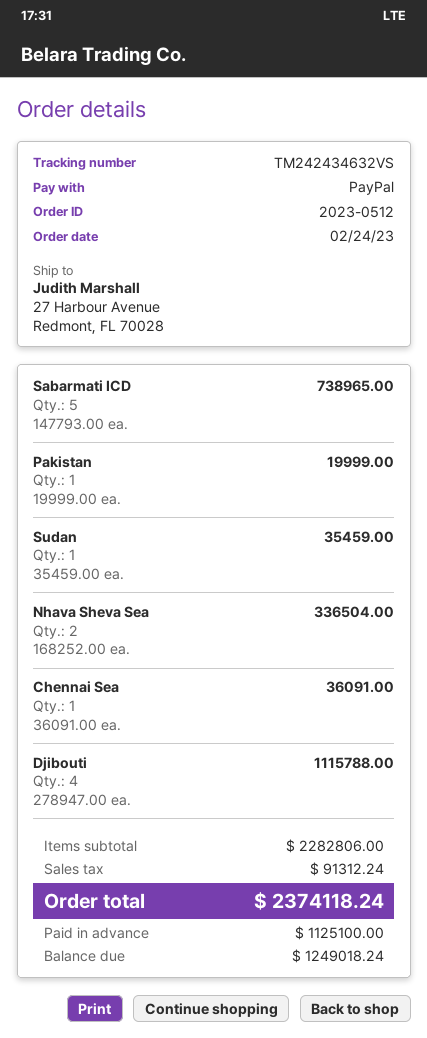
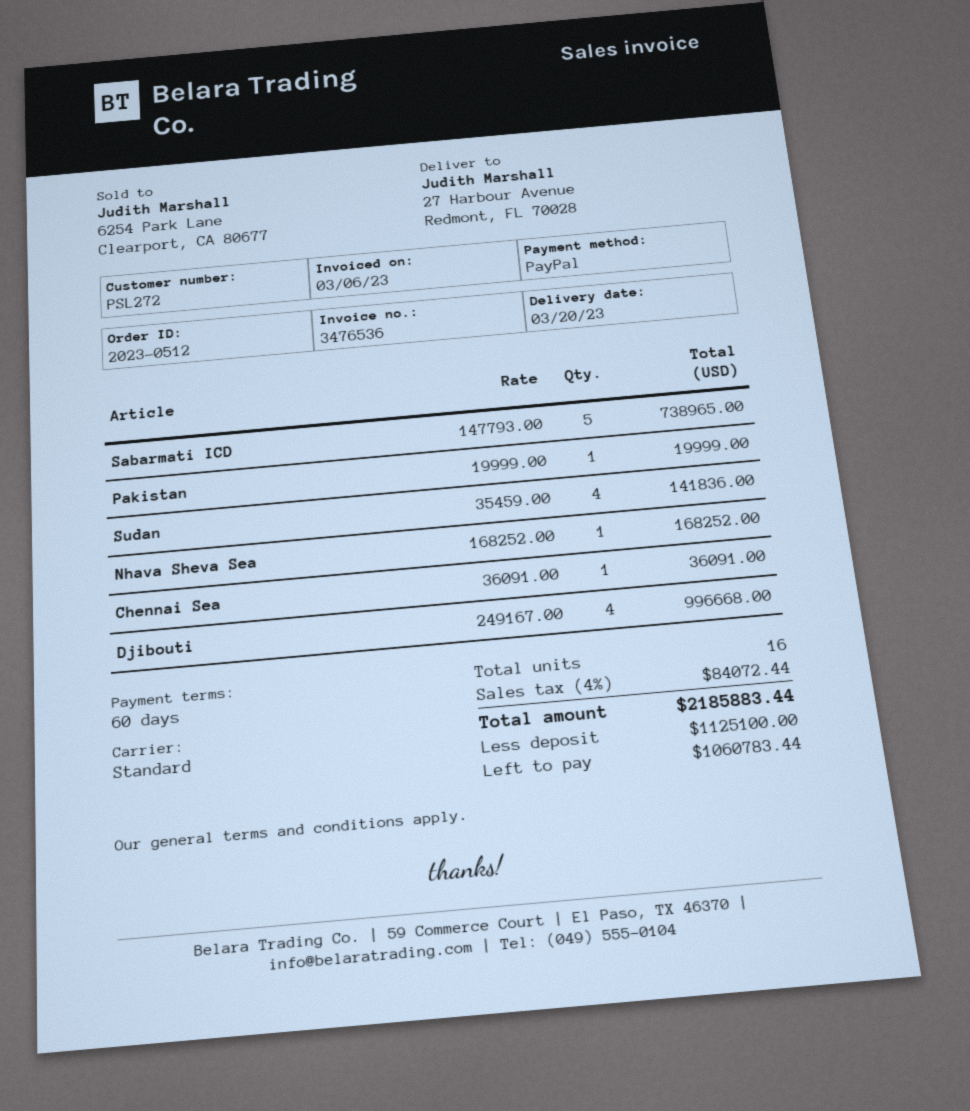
Sudan: 1 x 35459.00 = 35459.00 -> 4 x 35459.00 = 141836.00
Nhava Sheva Sea: 2 x 168252.00 = 336504.00 -> 1 x 168252.00 = 168252.00
Djibouti: 4 x 278947.00 = 1115788.00 -> 4 x 249167.00 = 996668.00
tax: 91312.24 -> 84072.44
total: 2374118.24 -> 2185883.44
balance: 1249018.24 -> 1060783.44

